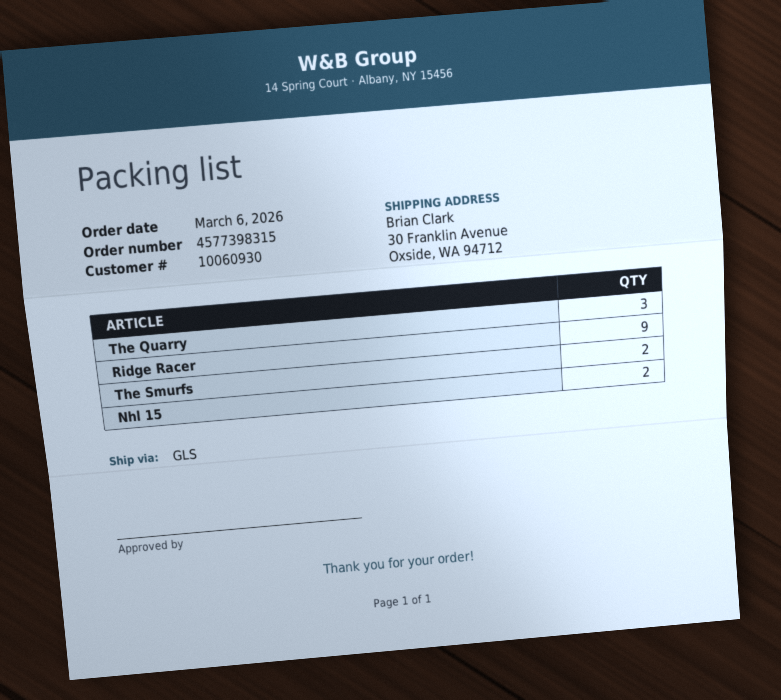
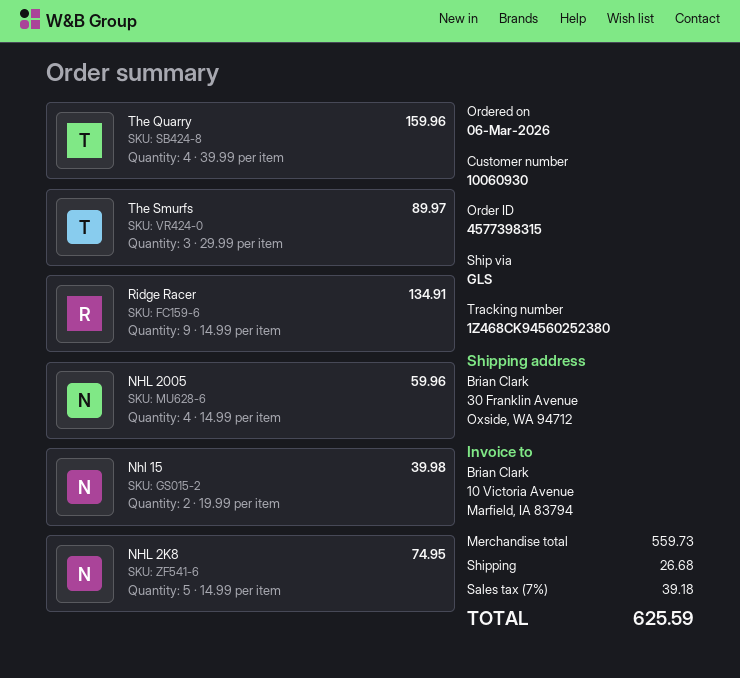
The Quarry: 3 -> 4
The Smurfs: 2 -> 3
NHL 2005: none -> 4
NHL 2K8: none -> 5

